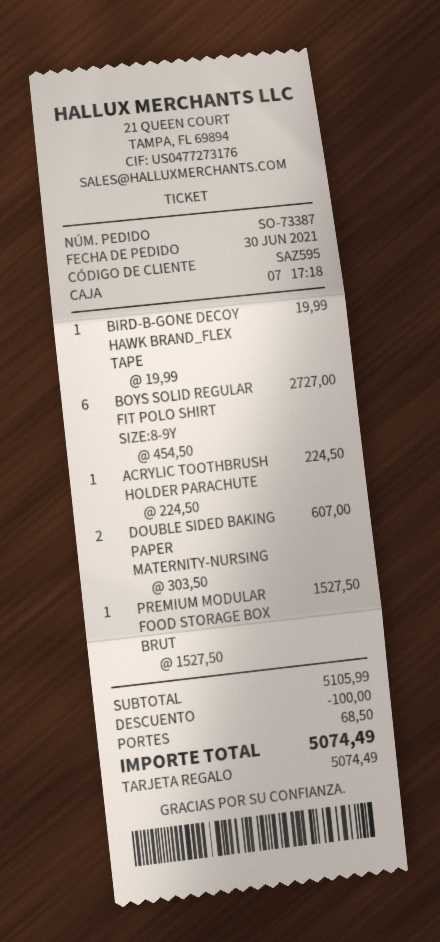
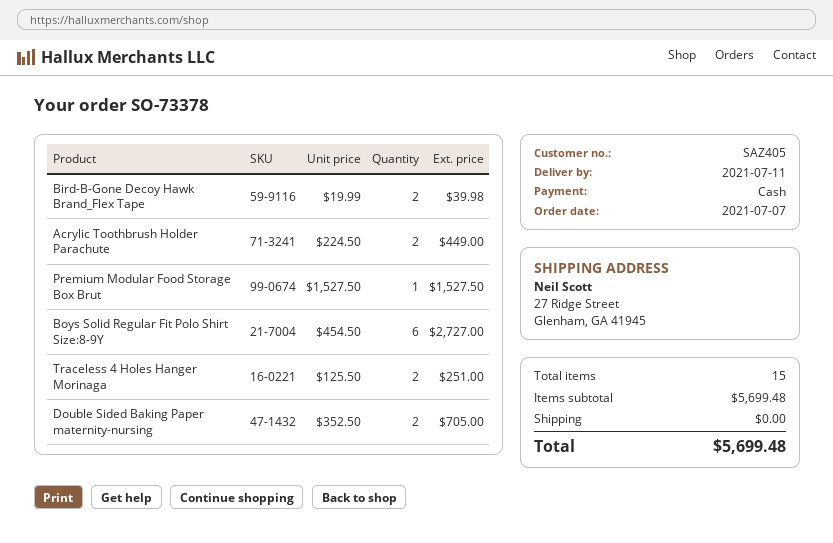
order number: SO-73387 -> SO-73378
order date: 2021-06-30 -> 2021-07-07
customer number: SAZ595 -> SAZ405
payment method: gift card -> cash
BIRD-B-GONE DECOY HAWK BRAND_FLEX TAPE: 1 x 19.99 = 19.99 -> 2 x 19.99 = 39.98
ACRYLIC TOOTHBRUSH HOLDER PARACHUTE: 1 x 224.50 = 224.50 -> 2 x 224.50 = 449.00
DOUBLE SIDED BAKING PAPER MATERNITY-NURSING: 2 x 303.50 = 607.00 -> 2 x 352.50 = 705.00
Traceless 4 Holes Hanger Morinaga: none -> 2 x 125.50 = 251.00
subtotal: 5105.99 -> 5699.48
discount: 100.00 -> none
shipping: 68.50 -> 0.00
total: 5074.49 -> 5699.48

